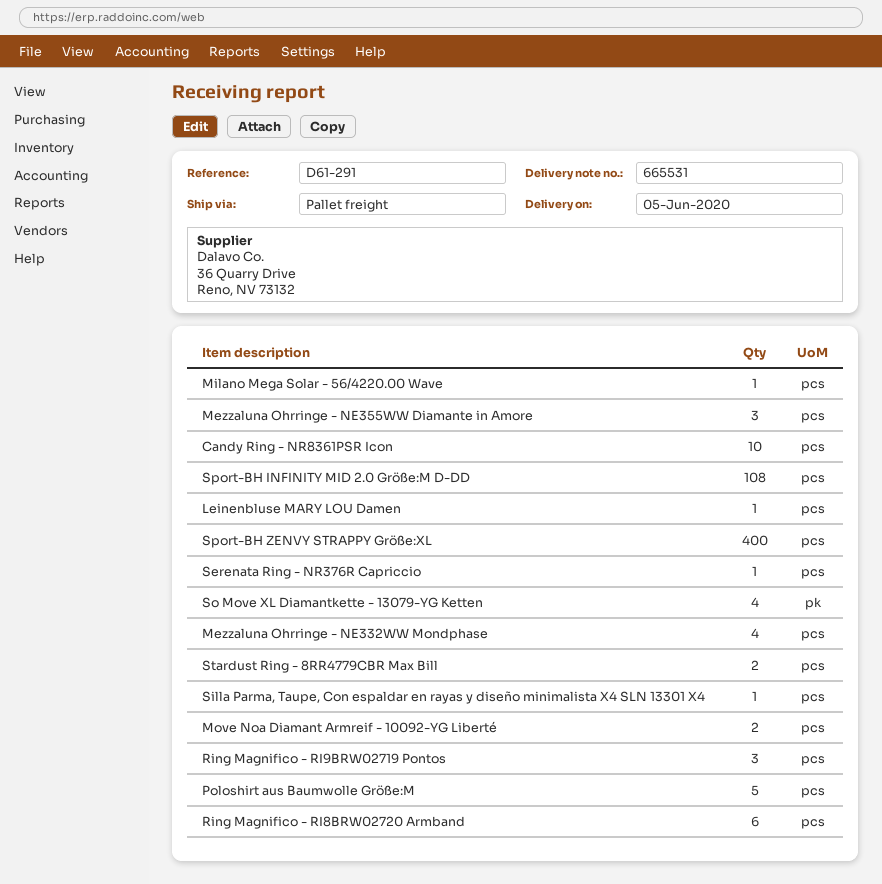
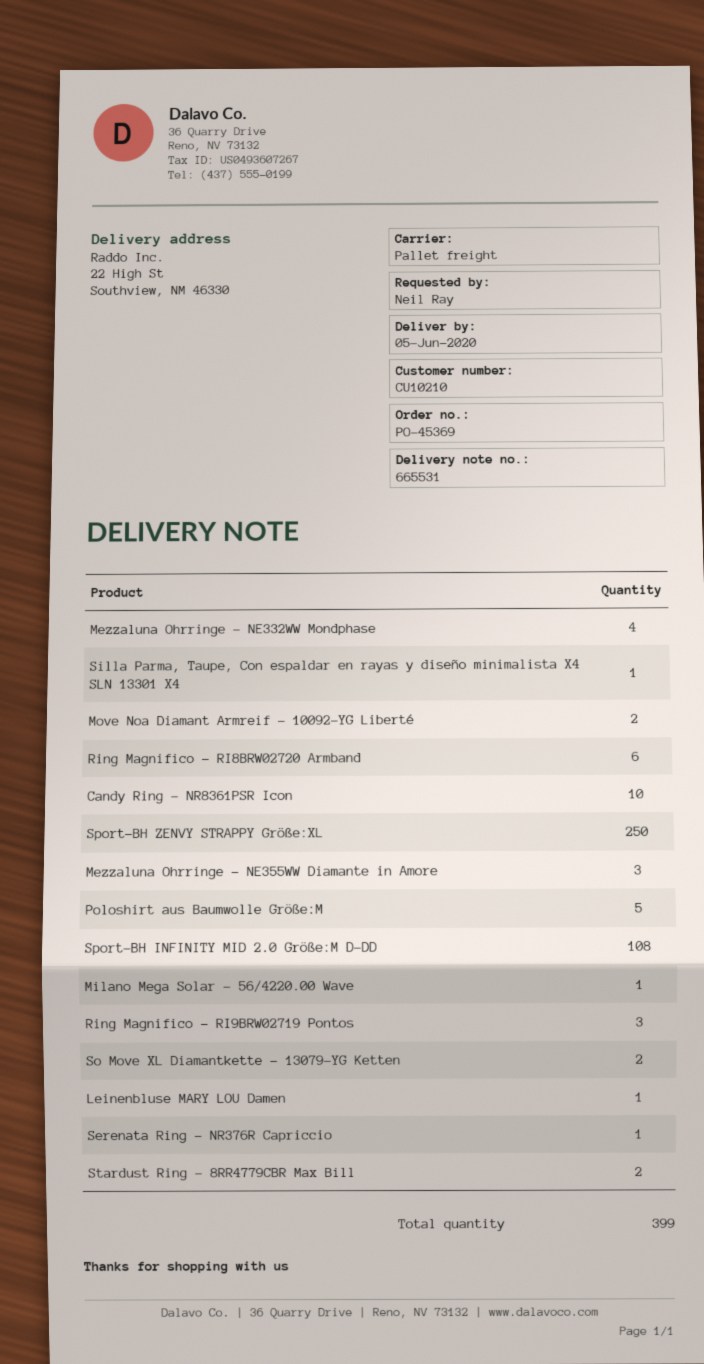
Sport-BH ZENVY STRAPPY Größe:XL: 400 -> 250
So Move XL Diamantkette - 13079-YG Ketten: 4 -> 2

